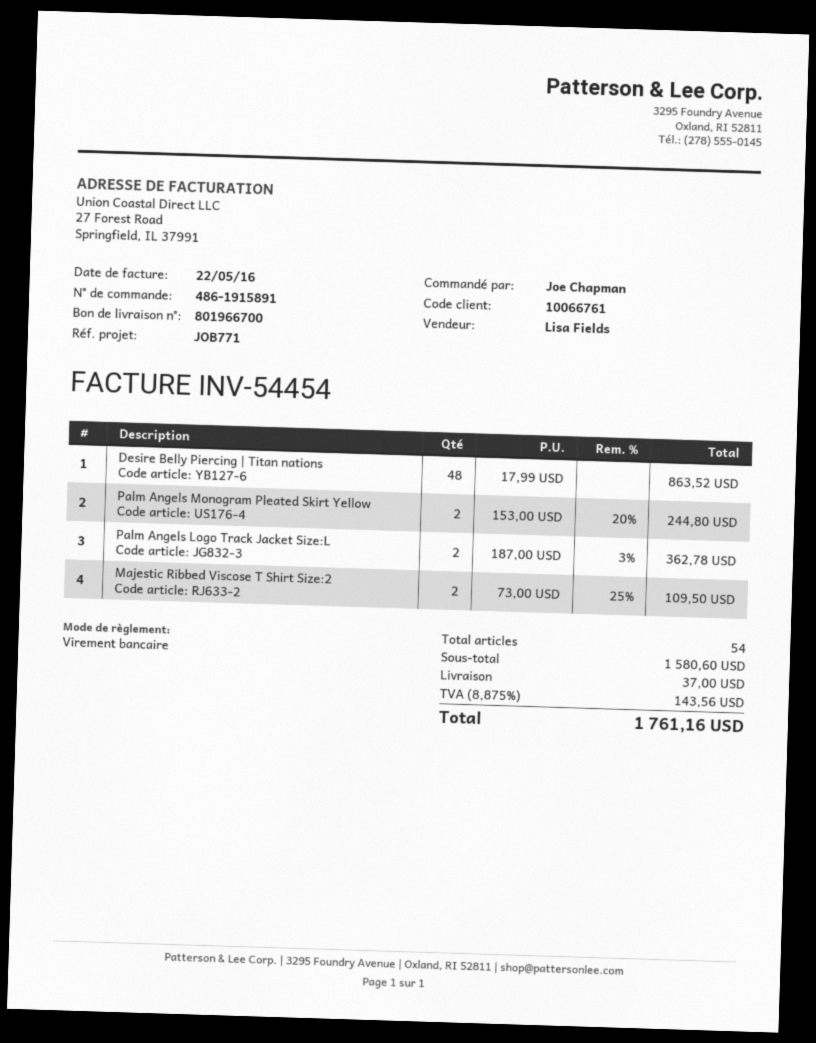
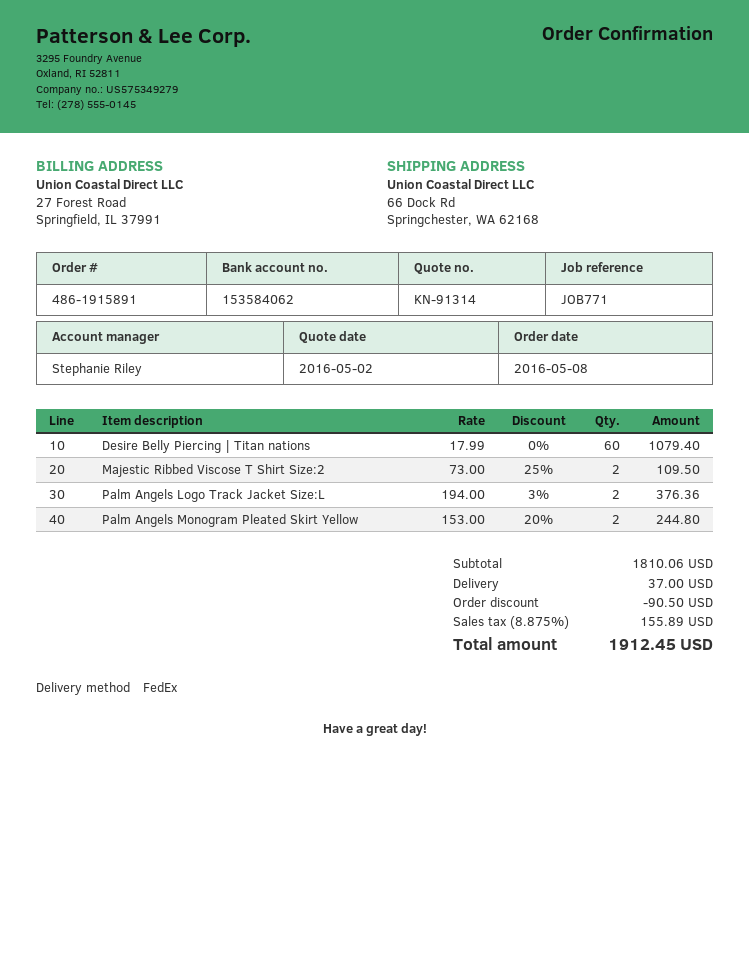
sales rep: Lisa Fields -> Stephanie Riley
Desire Belly Piercing | Titan nations: 48 x 17.99 = 863.52 -> 60 x 17.99 = 1079.40
Palm Angels Logo Track Jacket Size:L: 2 x 187.00 - 3% = 362.78 -> 2 x 194.00 - 3% = 376.36
subtotal: 1580.60 -> 1810.06
discount: none -> 90.50
tax: 8.875% = 143.56 -> 8.875% = 155.89
total: 1761.16 -> 1912.45

